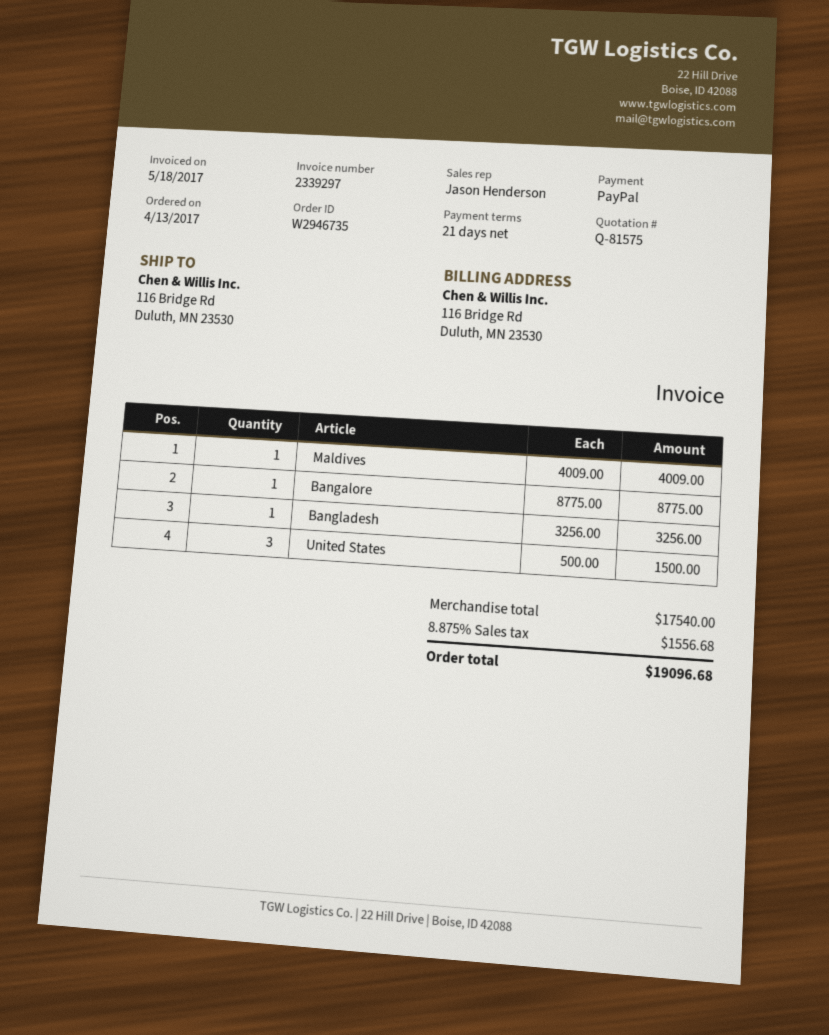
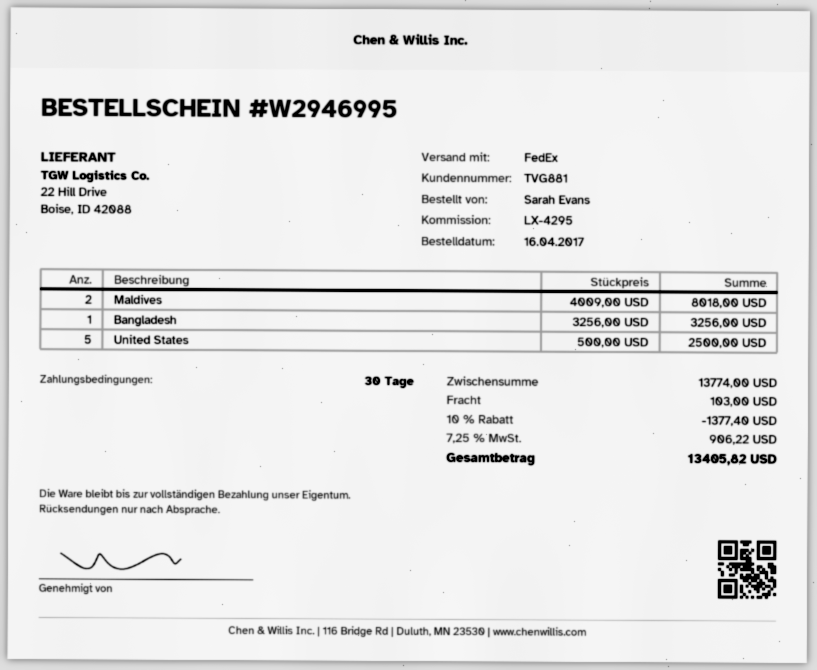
order number: W2946735 -> W2946995
order date: 2017-04-13 -> 2017-04-16
payment terms: 21 days -> 30 days
Maldives: 1 x 4009.00 = 4009.00 -> 2 x 4009.00 = 8018.00
Bangalore: 1 x 8775.00 = 8775.00 -> none
United States: 3 x 500.00 = 1500.00 -> 5 x 500.00 = 2500.00
subtotal: 17540.00 -> 13774.00
discount: none -> 10% = 1377.40
shipping: none -> 103.00
tax: 8.875% = 1556.68 -> 7.25% = 906.22
total: 19096.68 -> 13405.82

